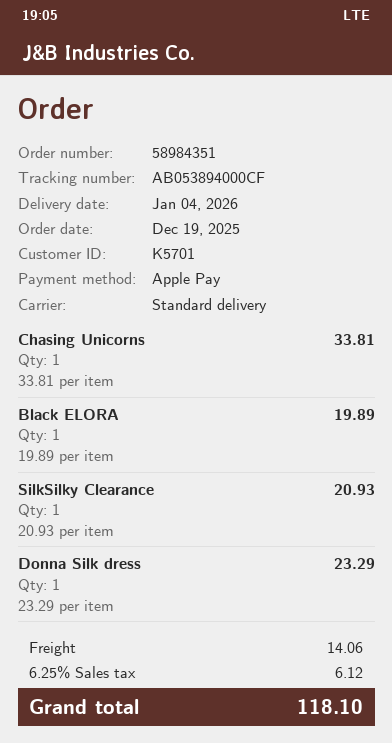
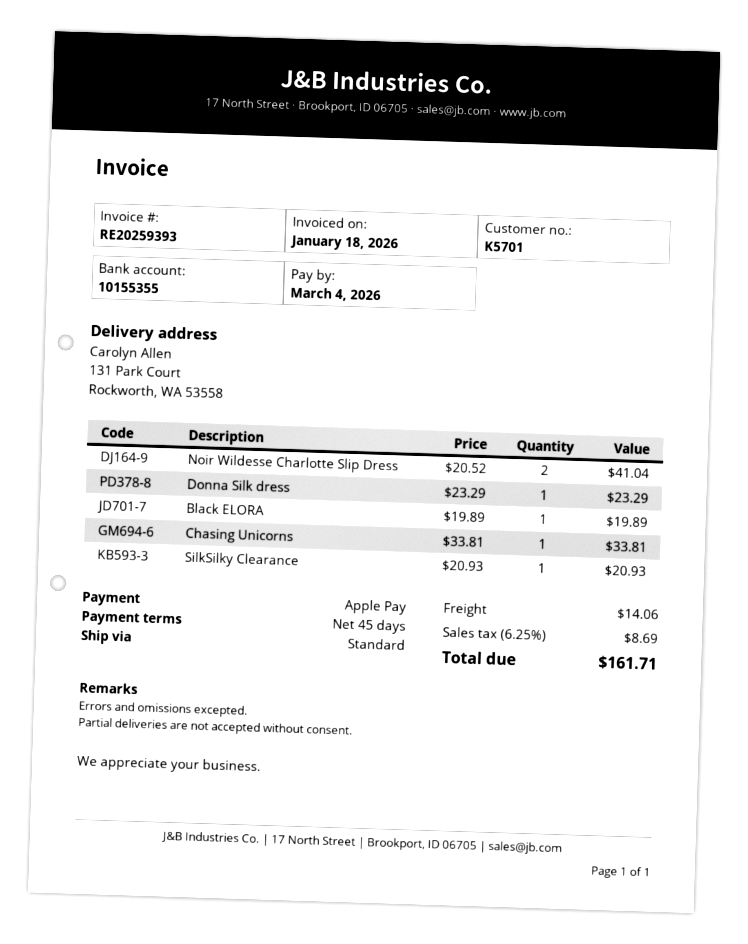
Noir Wildesse Charlotte Slip Dress: none -> 2 x 20.52 = 41.04
tax: 6.25% = 6.12 -> 6.25% = 8.69
total: 118.10 -> 161.71

